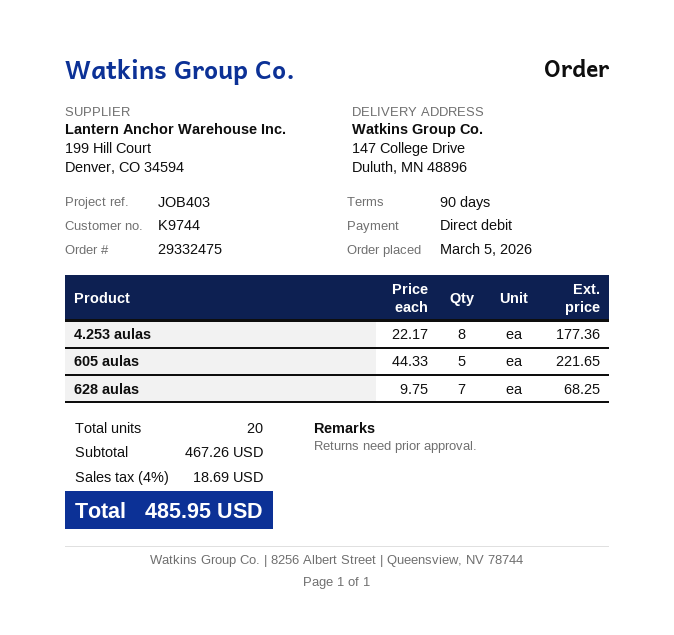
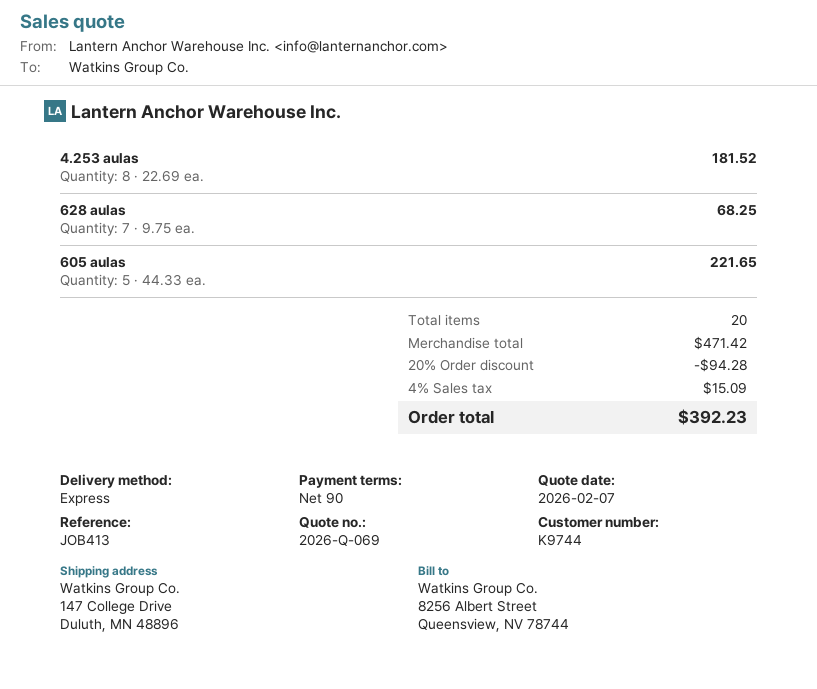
reference: JOB403 -> JOB413
4.253 aulas: 8 x 22.17 = 177.36 -> 8 x 22.69 = 181.52
subtotal: 467.26 -> 471.42
discount: none -> 20% = 94.28
tax: 4% = 18.69 -> 4% = 15.09
total: 485.95 -> 392.23

